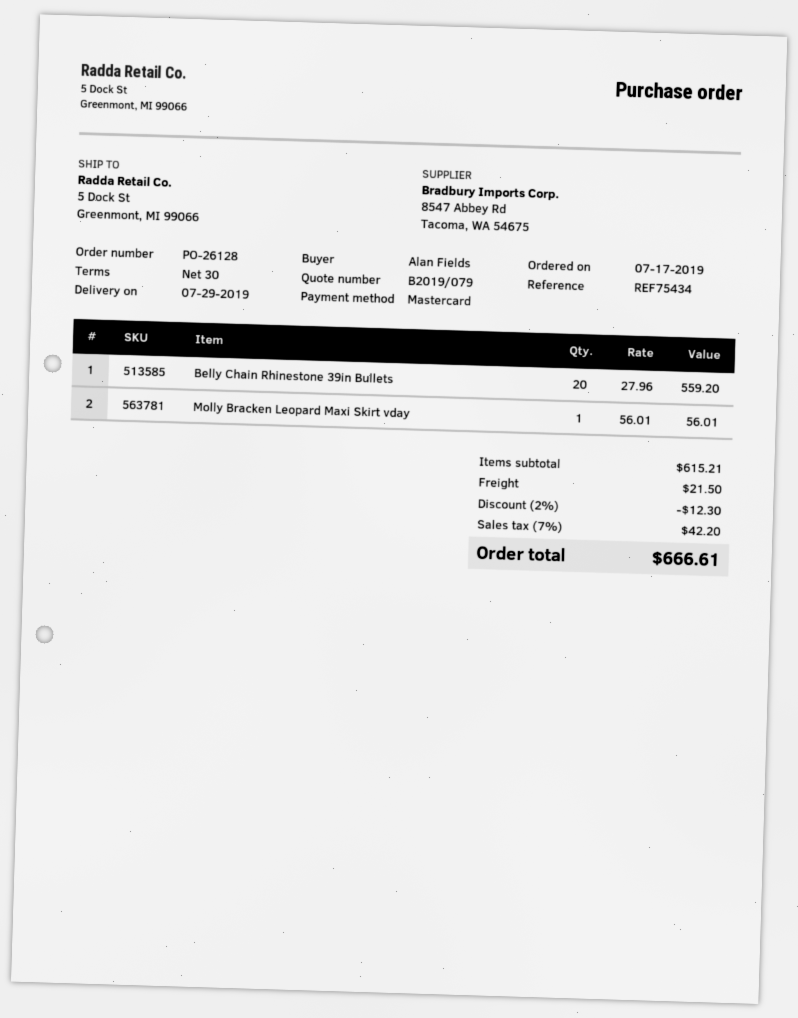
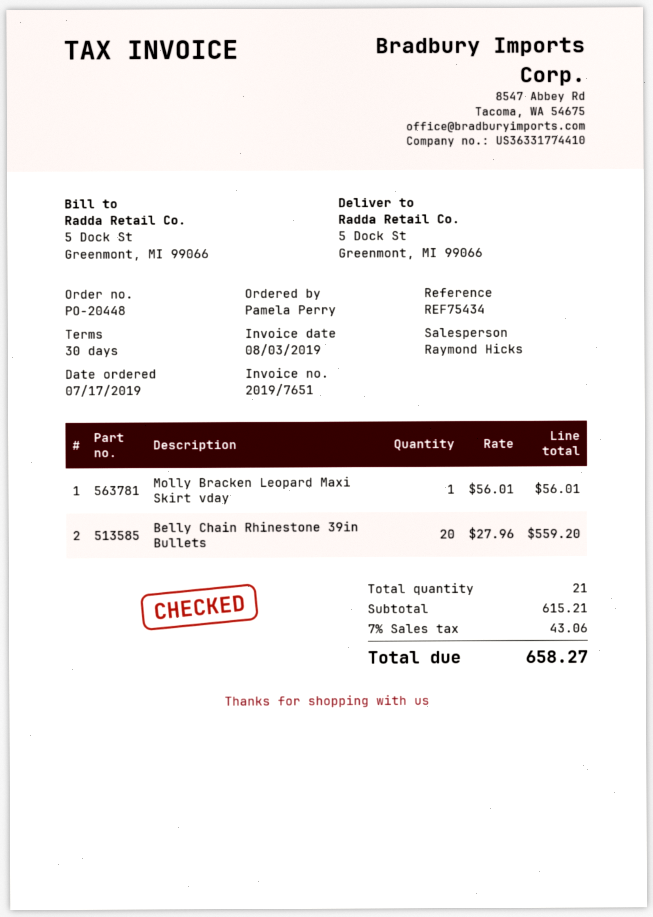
order number: PO-26128 -> PO-20448
ordered by: Alan Fields -> Pamela Perry
discount: 2% = 12.30 -> none
shipping: 21.50 -> none
tax: 7% = 42.20 -> 7% = 43.06
total: 666.61 -> 658.27

